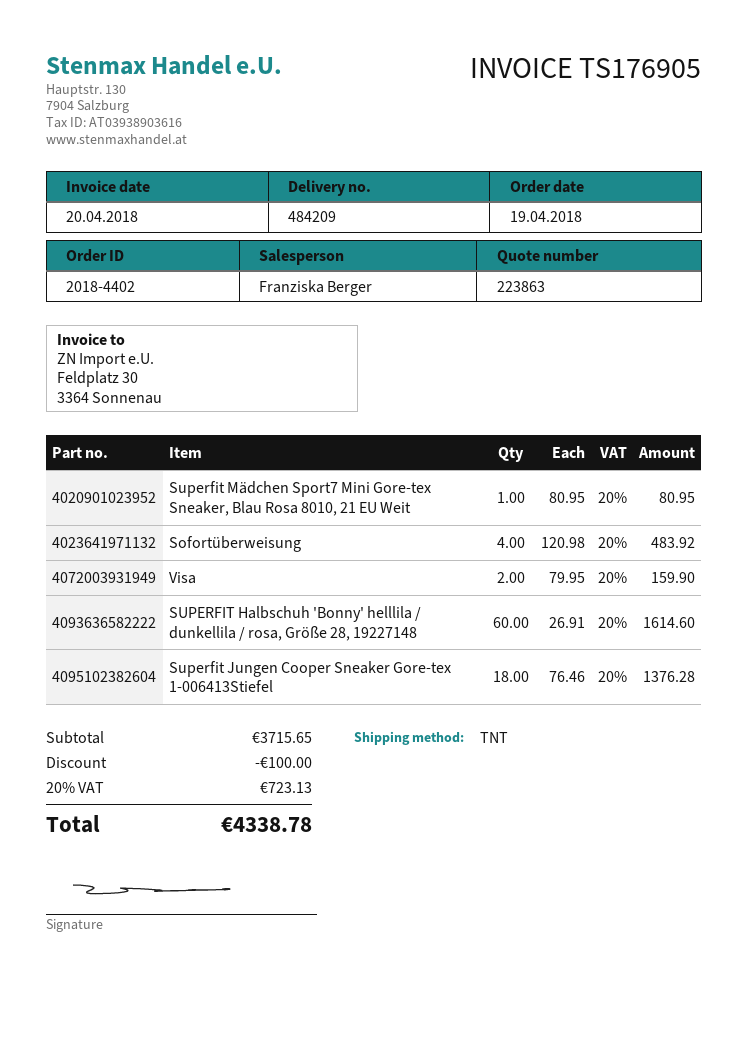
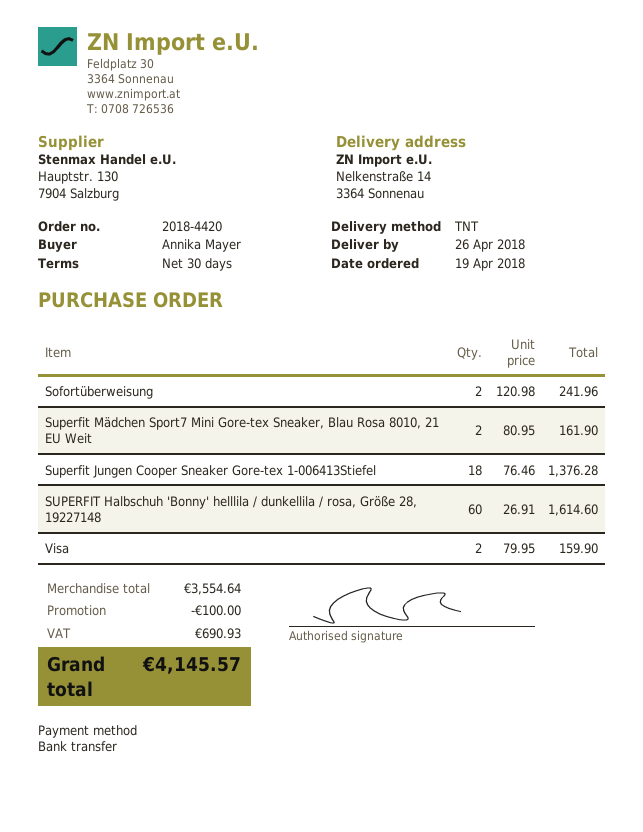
order number: 2018-4402 -> 2018-4420
Superfit Mädchen Sport7 Mini Gore-tex Sneaker, Blau Rosa 8010, 21 EU Weit: 1 x 80.95 = 80.95 -> 2 x 80.95 = 161.90
Sofortüberweisung: 4 x 120.98 = 483.92 -> 2 x 120.98 = 241.96
subtotal: 3715.65 -> 3554.64
tax: 723.13 -> 690.93
total: 4338.78 -> 4145.57

